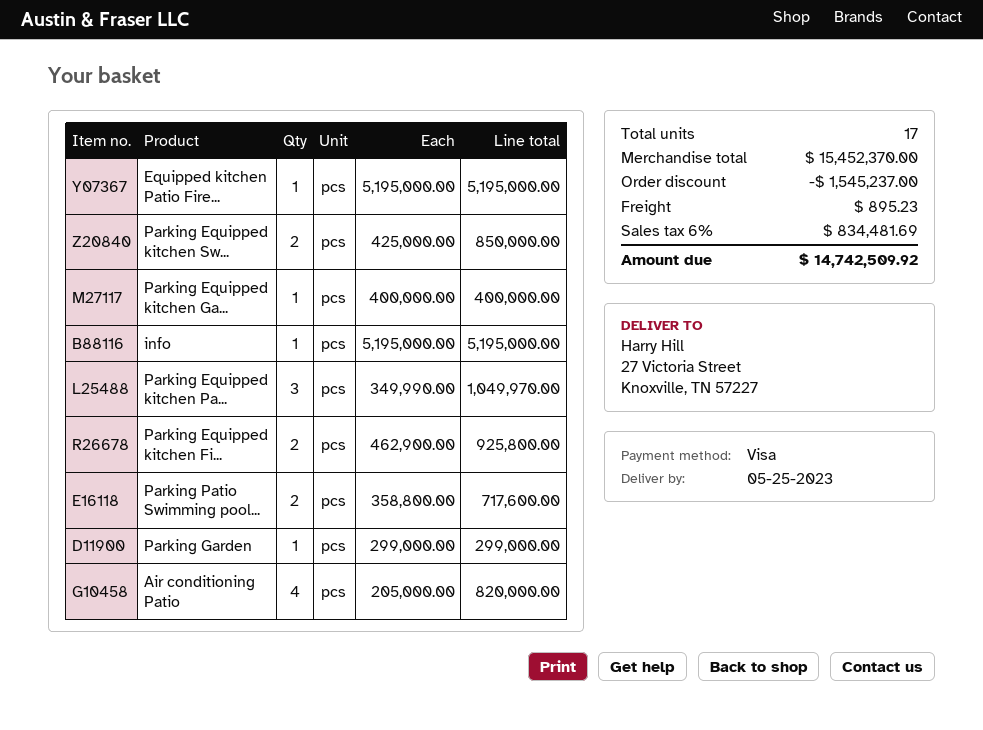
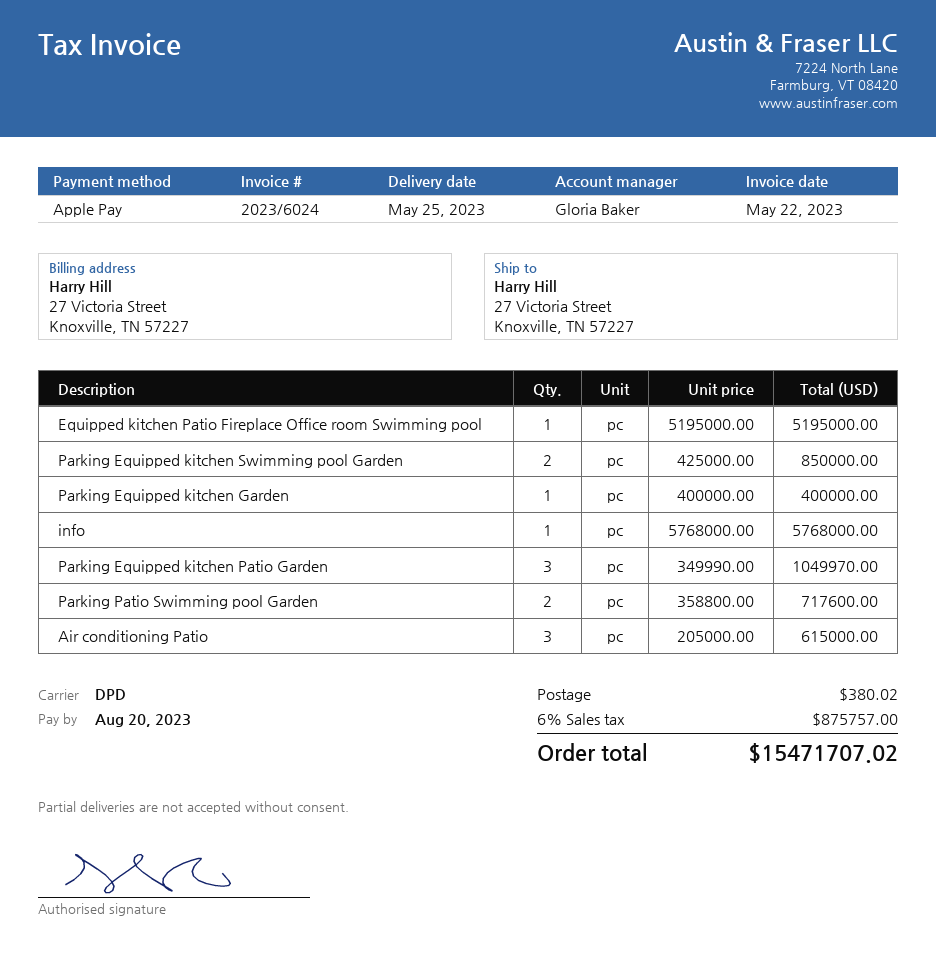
payment method: Visa -> Apple Pay
info: 1 x 5195000.00 = 5195000.00 -> 1 x 5768000.00 = 5768000.00
Parking Equipped kitchen Fi...: 2 x 462900.00 = 925800.00 -> none
Parking Garden: 1 x 299000.00 = 299000.00 -> none
Air conditioning Patio: 4 x 205000.00 = 820000.00 -> 3 x 205000.00 = 615000.00
discount: 1545237.00 -> none
shipping: 895.23 -> 380.02
tax: 6% = 834481.69 -> 6% = 875757.00
total: 14742509.92 -> 15471707.02

